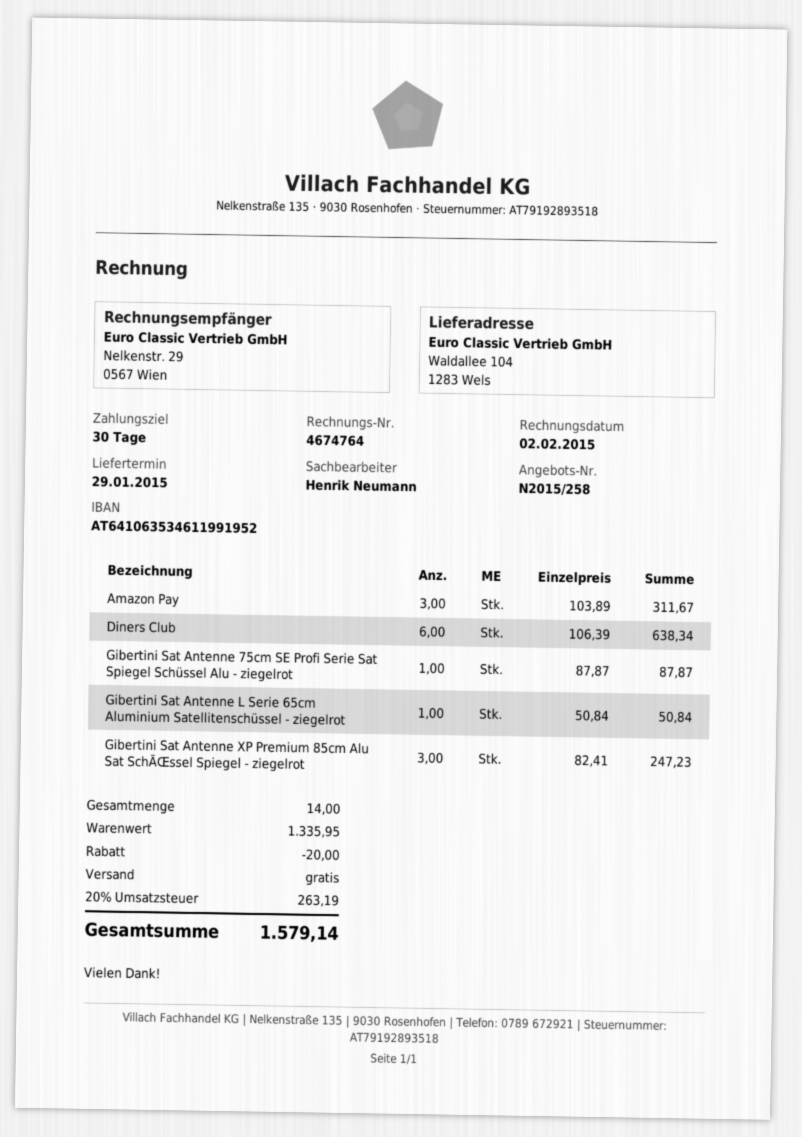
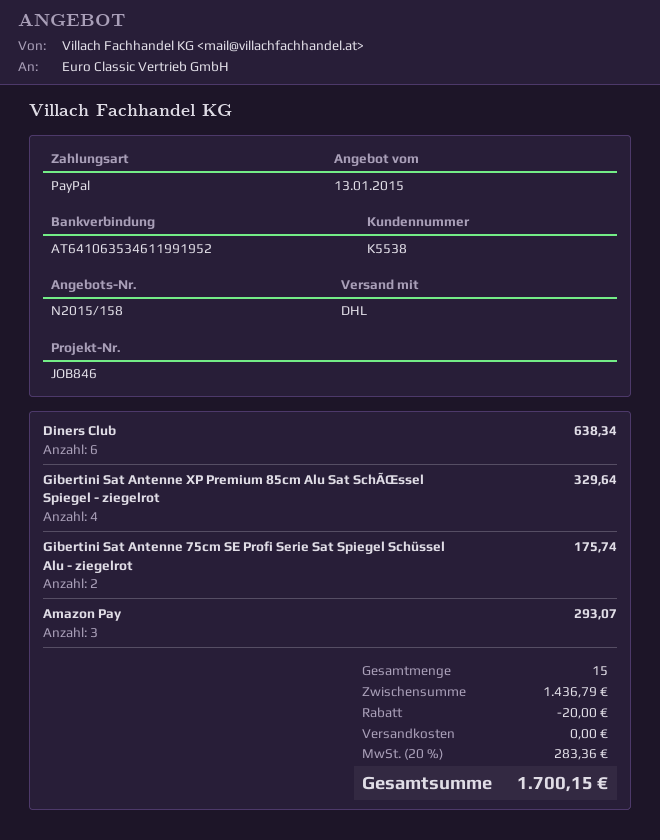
quote number: N2015/258 -> N2015/158
Amazon Pay: 3 for 311.67 -> 3 for 293.07
Gibertini Sat Antenne 75cm SE Profi Serie Sat Spiegel Schüssel Alu - ziegelrot: 1 for 87.87 -> 2 for 175.74
Gibertini Sat Antenne L Serie 65cm Aluminium Satellitenschüssel - ziegelrot: 1 for 50.84 -> none
Gibertini Sat Antenne XP Premium 85cm Alu Sat SchÃŒssel Spiegel - ziegelrot: 3 for 247.23 -> 4 for 329.64
total quantity: 14 -> 15
subtotal: 1335.95 -> 1436.79
tax: 20% = 263.19 -> 20% = 283.36
total: 1579.14 -> 1700.15

